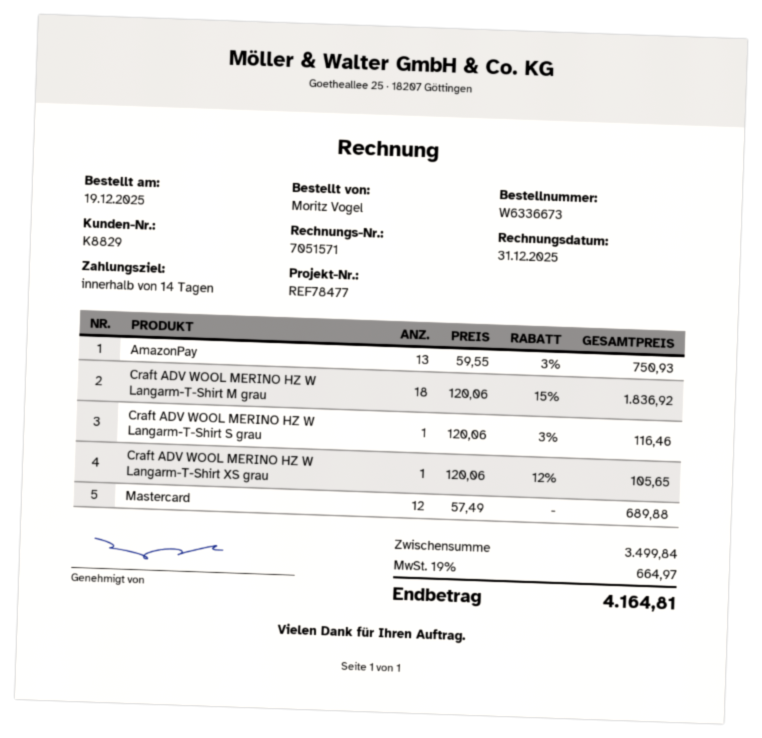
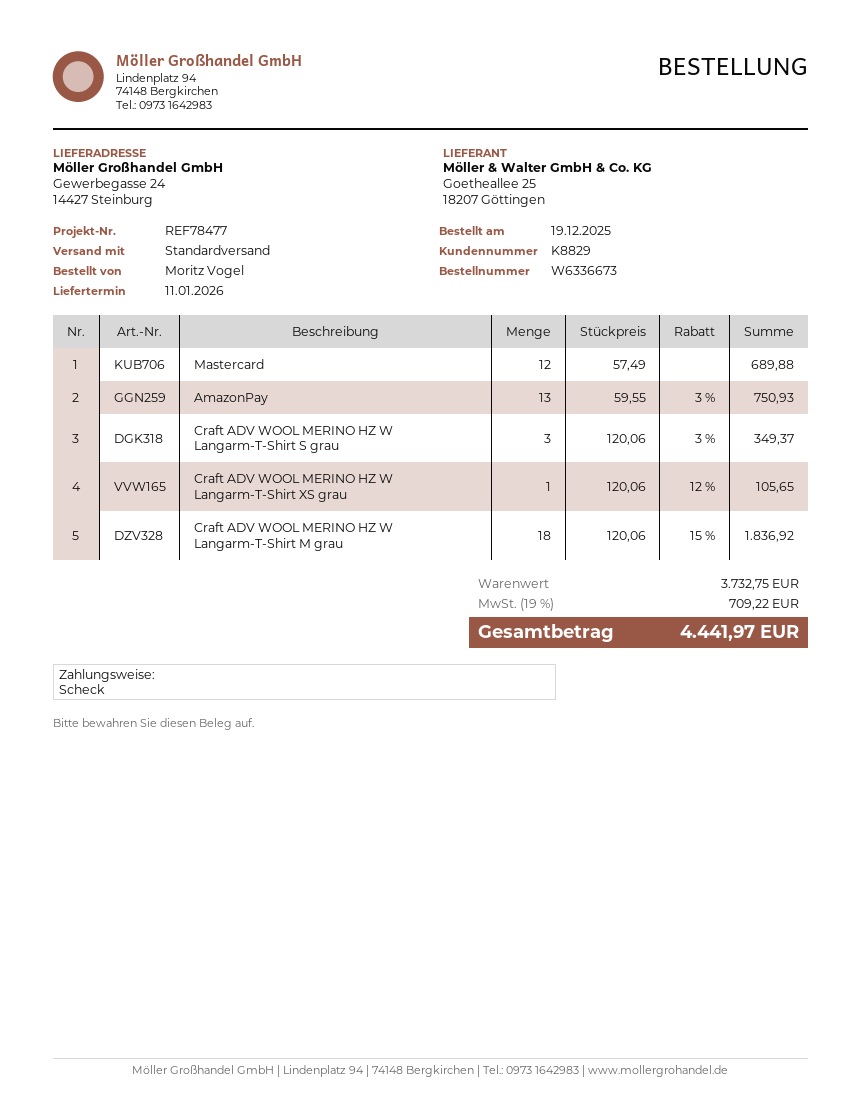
Craft ADV WOOL MERINO HZ W Langarm-T-Shirt S grau: 1 x 120.06 - 3% = 116.46 -> 3 x 120.06 - 3% = 349.37
subtotal: 3499.84 -> 3732.75
tax: 19% = 664.97 -> 19% = 709.22
total: 4164.81 -> 4441.97

